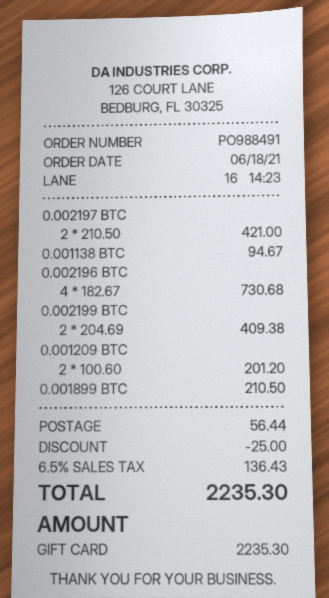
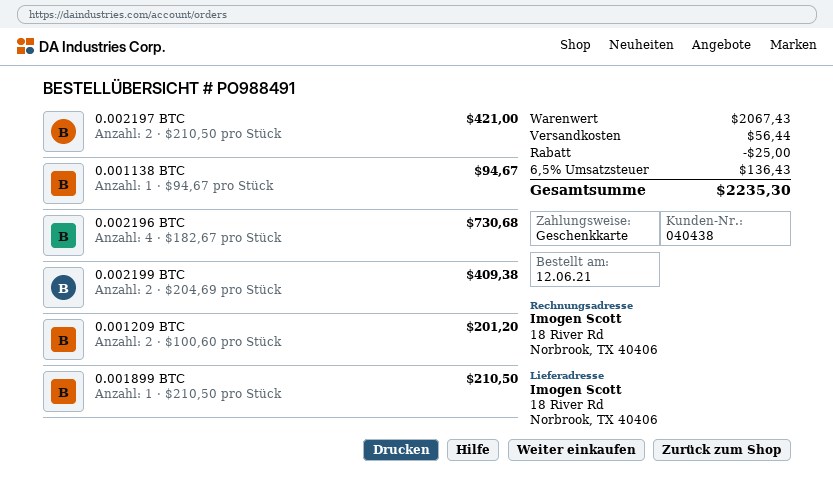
order date: 2021-06-18 -> 2021-06-12

